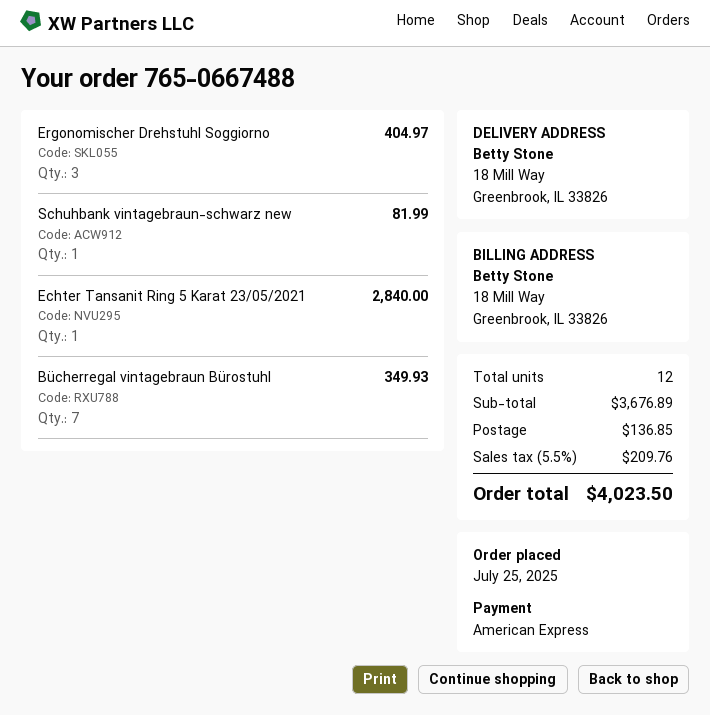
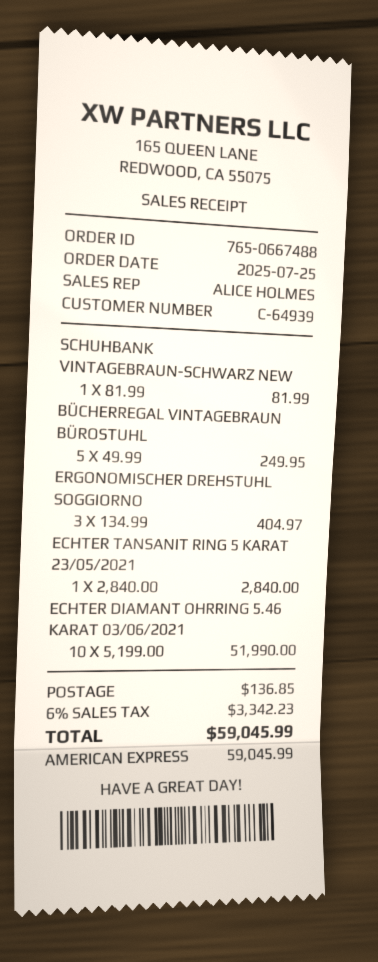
Bücherregal vintagebraun Bürostuhl: 7 for 349.93 -> 5 for 249.95
ECHTER DIAMANT OHRRING 5.46 KARAT 03/06/2021: none -> 10 for 51990.00
tax: 5.5% = 209.76 -> 6% = 3342.23
total: 4023.50 -> 59045.99

